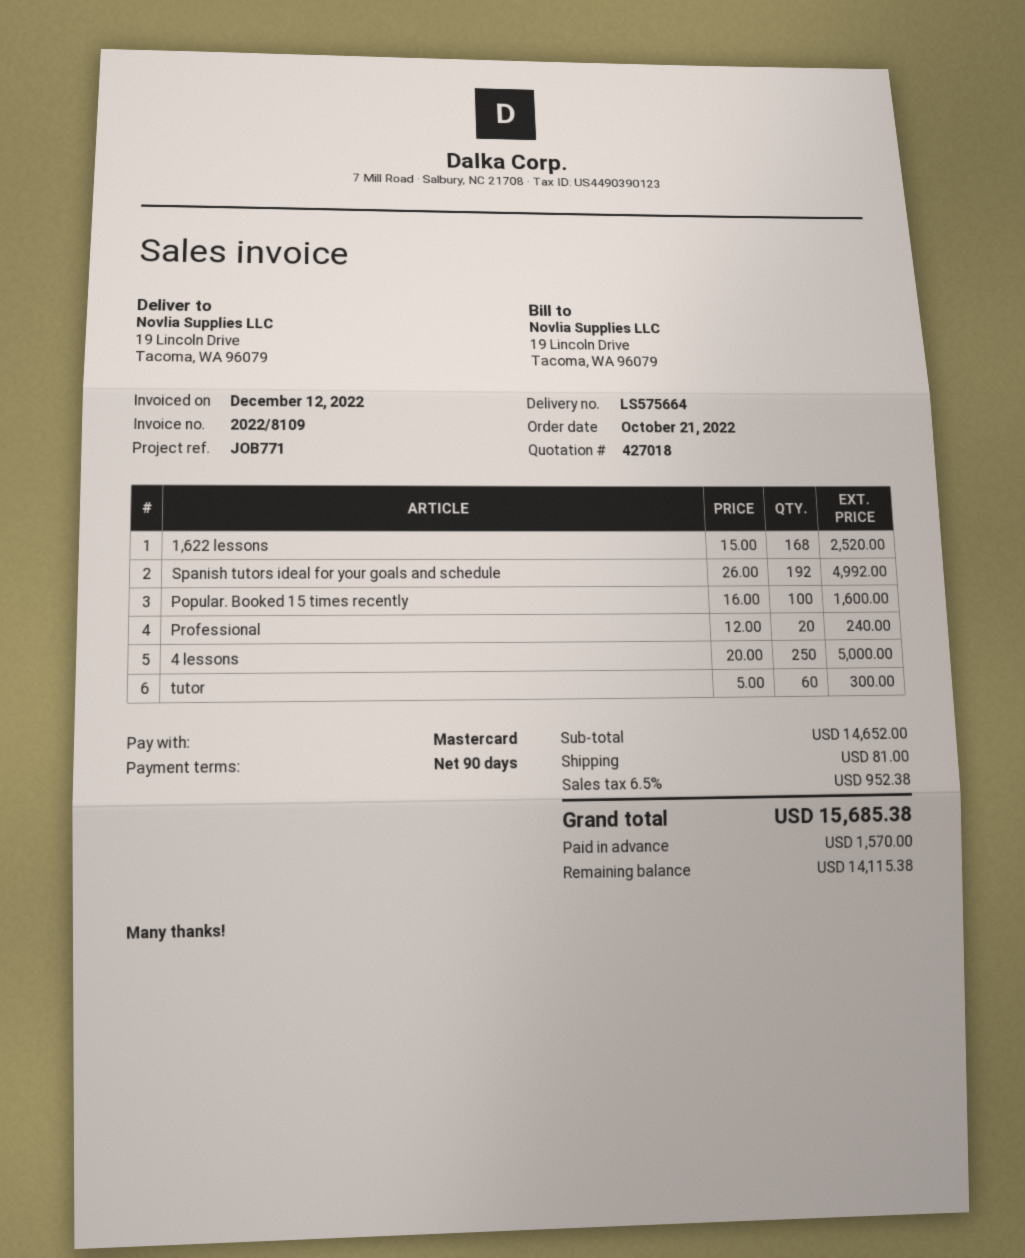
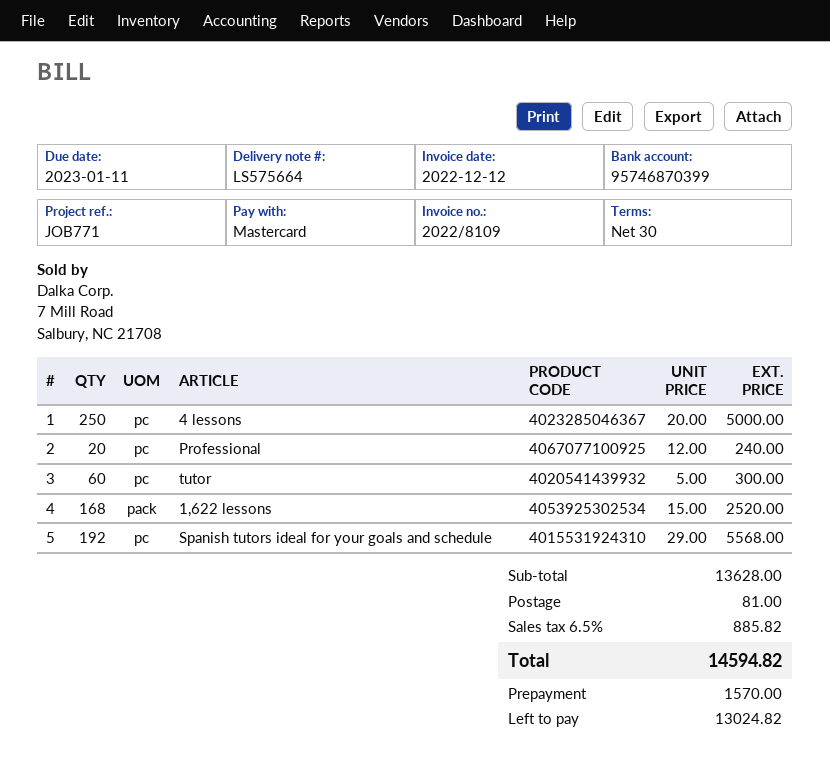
payment terms: 90 days -> 30 days
Spanish tutors ideal for your goals and schedule: 192 x 26.00 = 4992.00 -> 192 x 29.00 = 5568.00
Popular. Booked 15 times recently: 100 x 16.00 = 1600.00 -> none
subtotal: 14652.00 -> 13628.00
tax: 6.5% = 952.38 -> 6.5% = 885.82
total: 15685.38 -> 14594.82
balance: 14115.38 -> 13024.82

